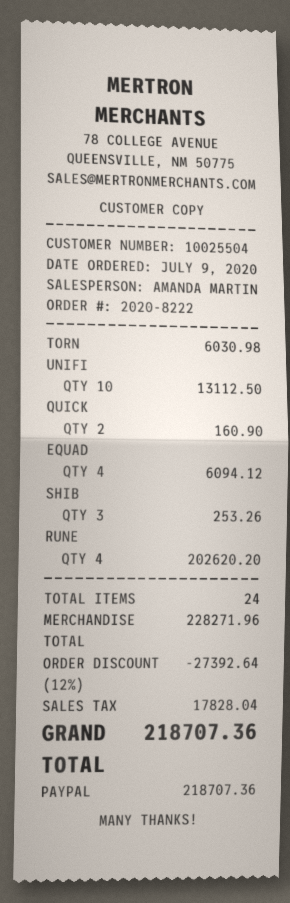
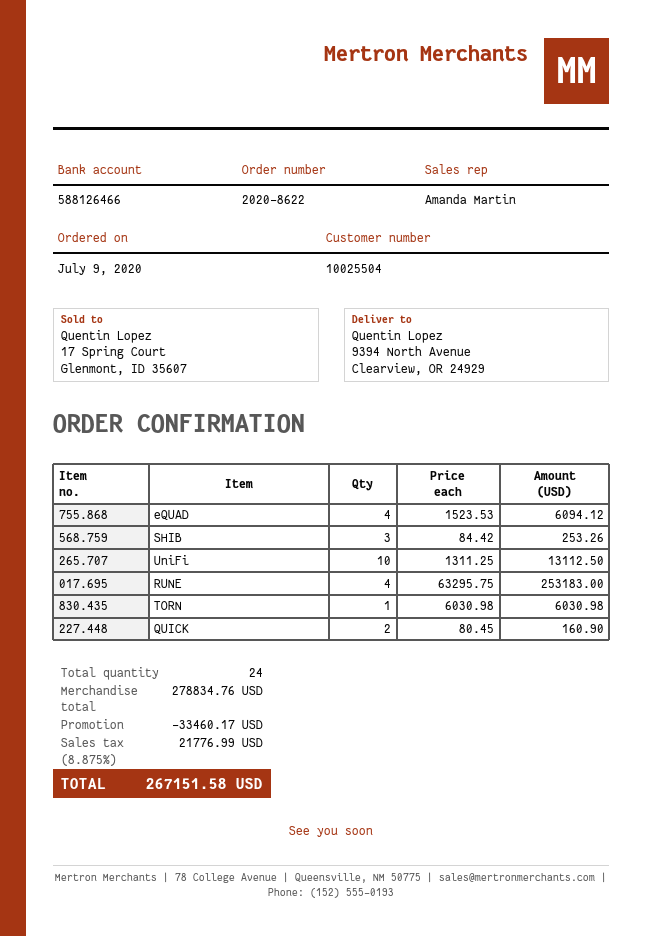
order number: 2020-8222 -> 2020-8622
RUNE: 4 for 202620.20 -> 4 for 253183.00
subtotal: 228271.96 -> 278834.76
discount: 27392.64 -> 33460.17
tax: 17828.04 -> 21776.99
total: 218707.36 -> 267151.58

